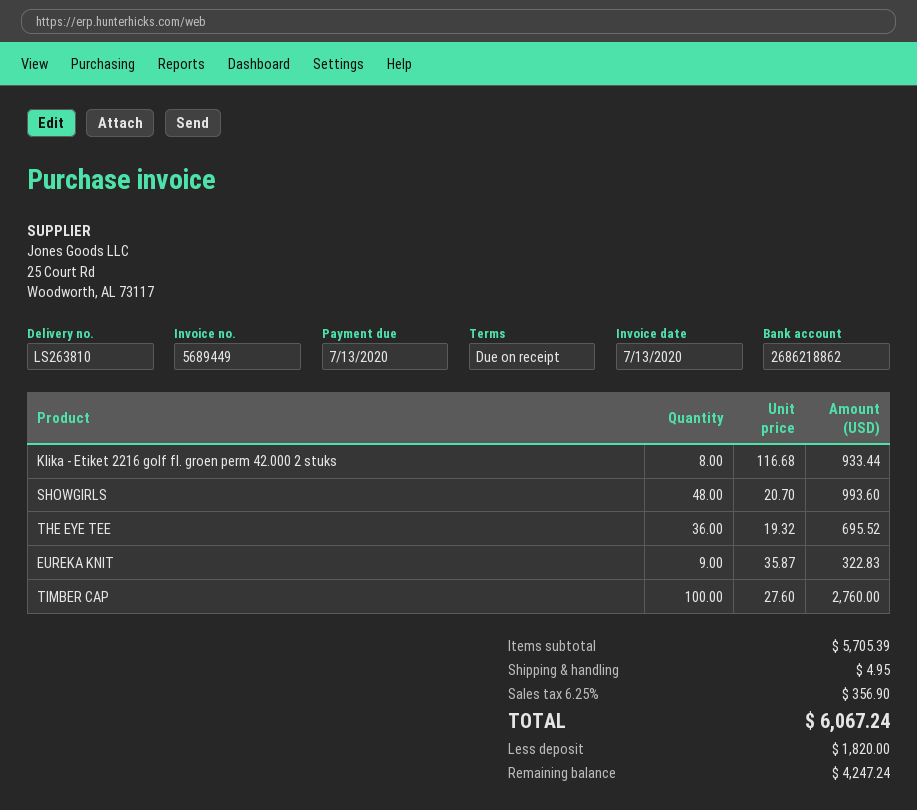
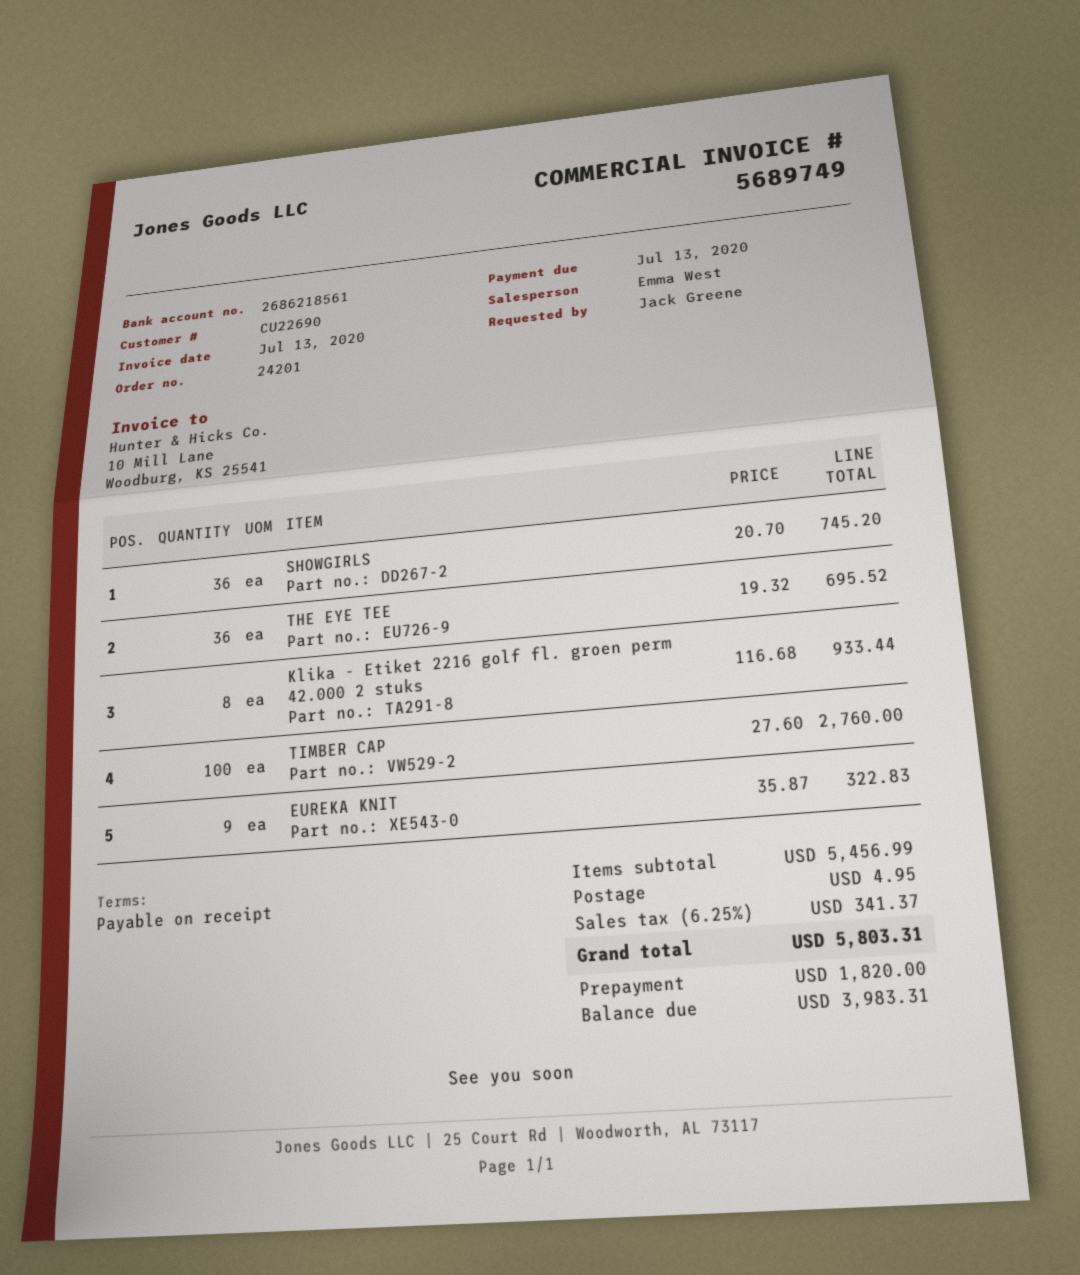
invoice number: 5689449 -> 5689749
bank account: 2686218862 -> 2686218561
SHOWGIRLS: 48 x 20.70 = 993.60 -> 36 x 20.70 = 745.20
subtotal: 5705.39 -> 5456.99
tax: 6.25% = 356.90 -> 6.25% = 341.37
total: 6067.24 -> 5803.31
balance: 4247.24 -> 3983.31

